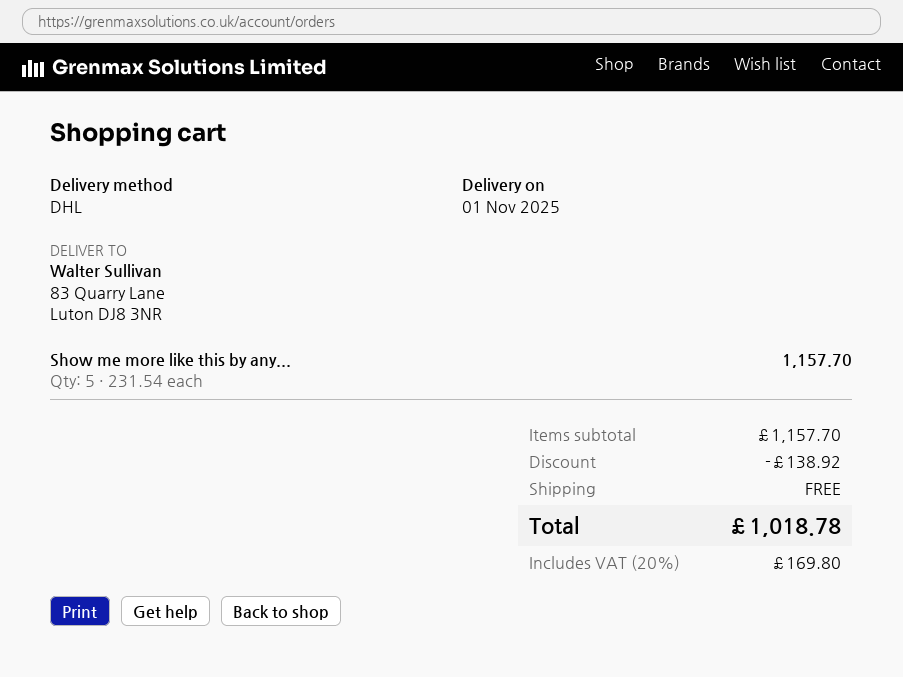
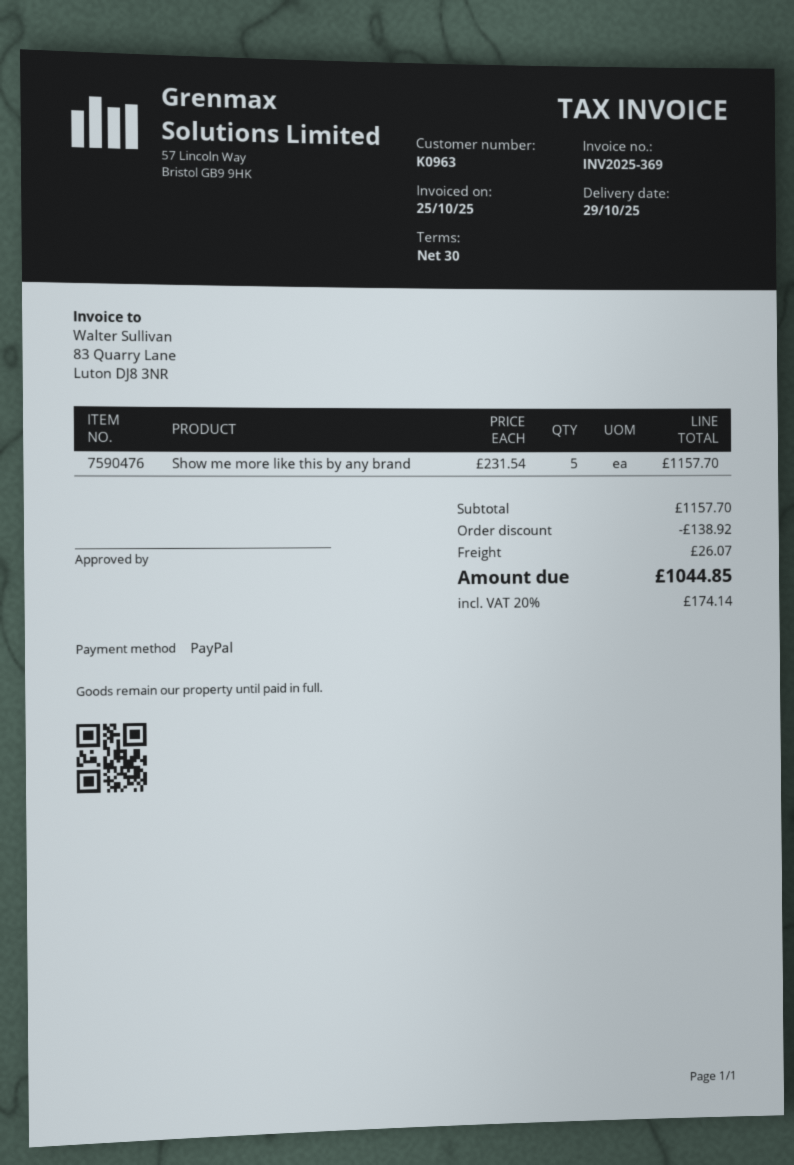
delivery date: 2025-11-01 -> 2025-10-29
shipping: 0.00 -> 26.07
tax: 20% = 169.80 -> 20% = 174.14
total: 1018.78 -> 1044.85

